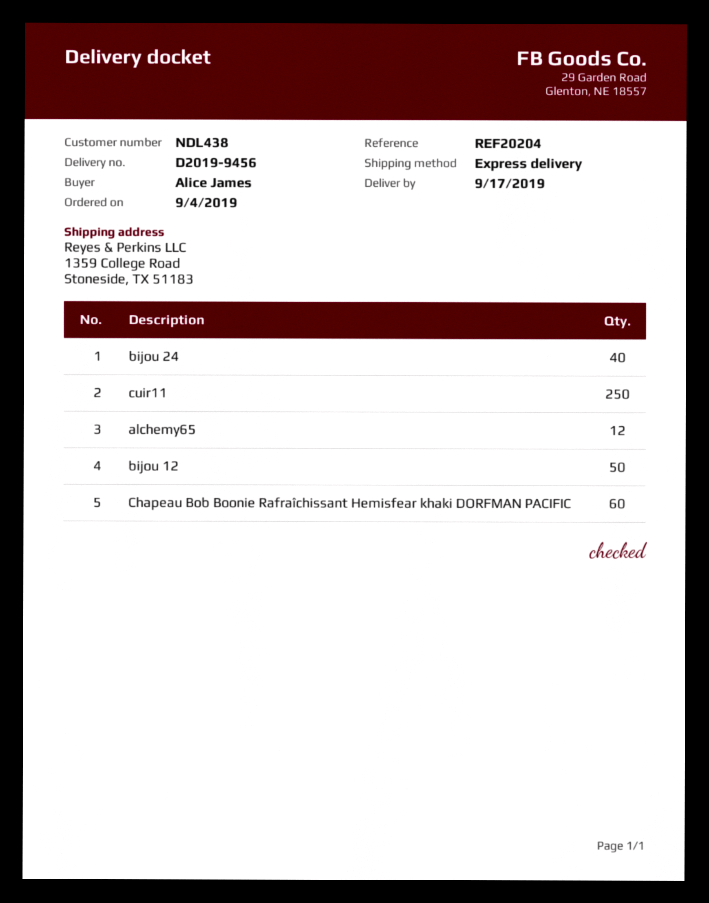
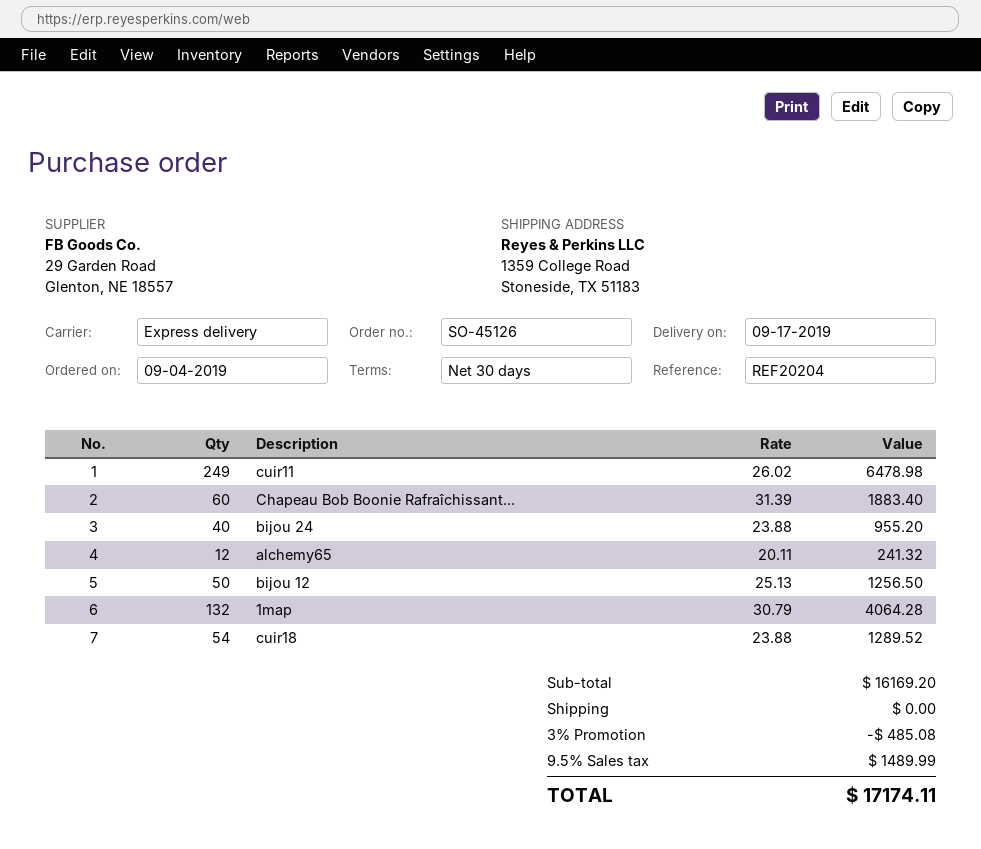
cuir11: 250 -> 249
1map: none -> 132
cuir18: none -> 54

